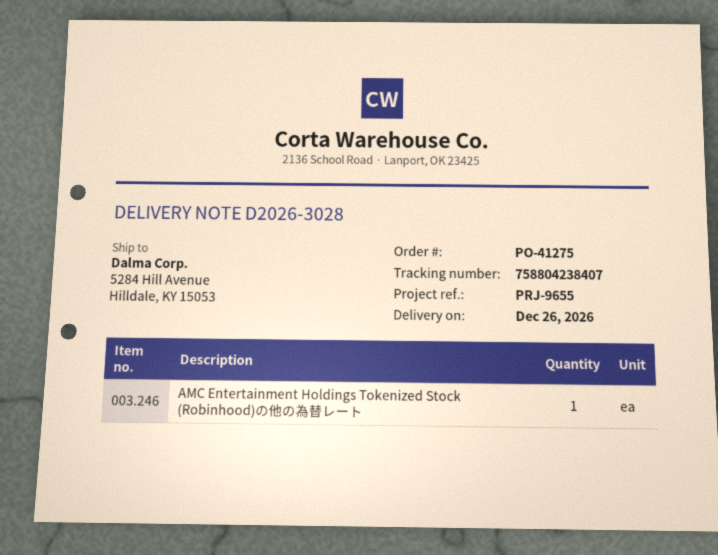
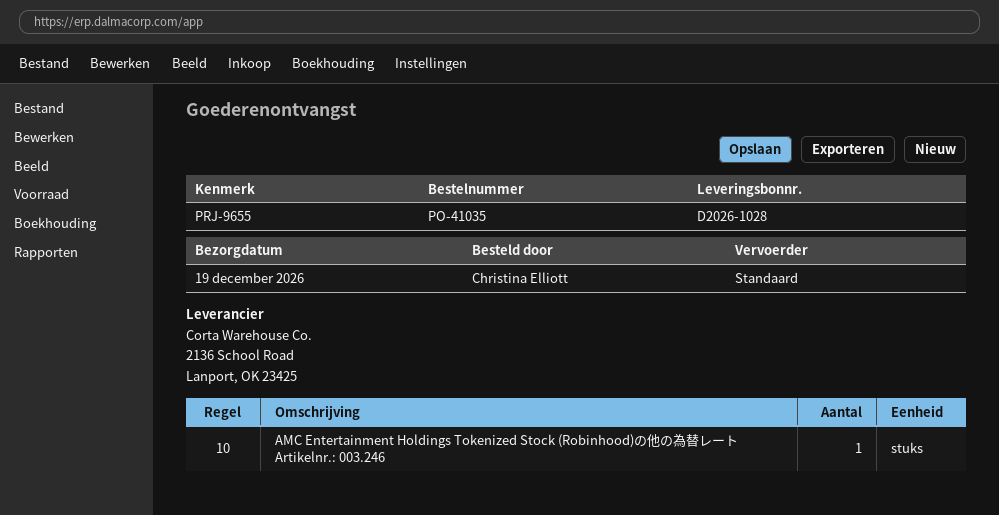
order number: PO-41275 -> PO-41035
delivery note number: D2026-3028 -> D2026-1028
delivery date: 2026-12-26 -> 2026-12-19

